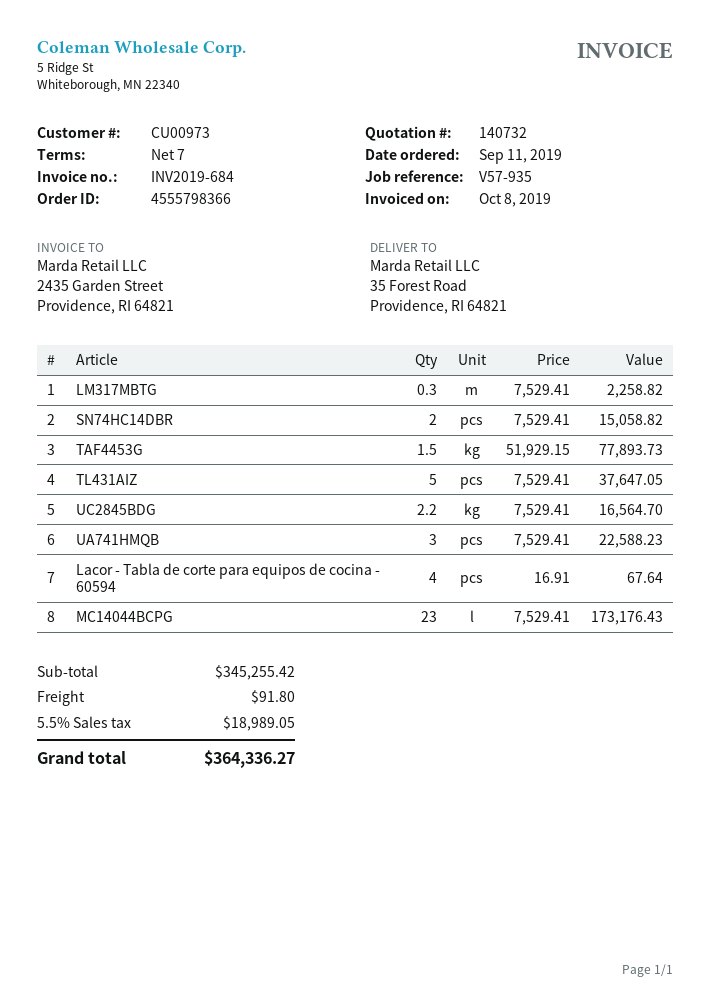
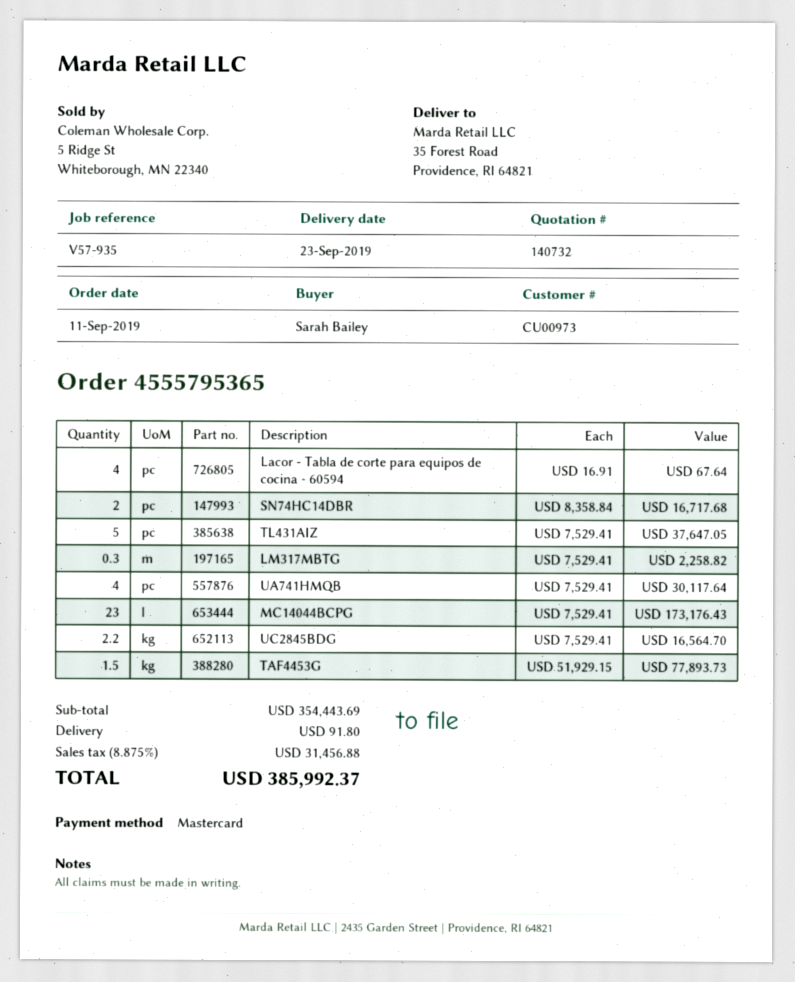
order number: 4555798366 -> 4555795365
SN74HC14DBR: 2 x 7529.41 = 15058.82 -> 2 x 8358.84 = 16717.68
UA741HMQB: 3 x 7529.41 = 22588.23 -> 4 x 7529.41 = 30117.64
subtotal: 345255.42 -> 354443.69
tax: 5.5% = 18989.05 -> 8.875% = 31456.88
total: 364336.27 -> 385992.37

